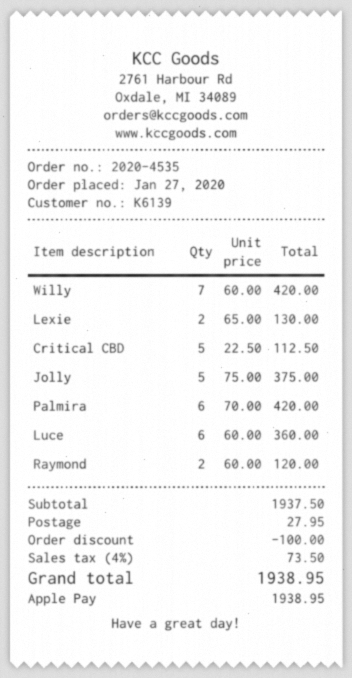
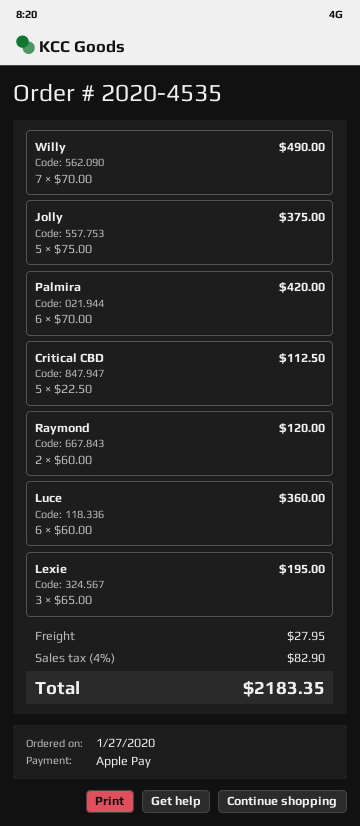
Willy: 7 x 60.00 = 420.00 -> 7 x 70.00 = 490.00
Lexie: 2 x 65.00 = 130.00 -> 3 x 65.00 = 195.00
discount: 100.00 -> none
tax: 4% = 73.50 -> 4% = 82.90
total: 1938.95 -> 2183.35

